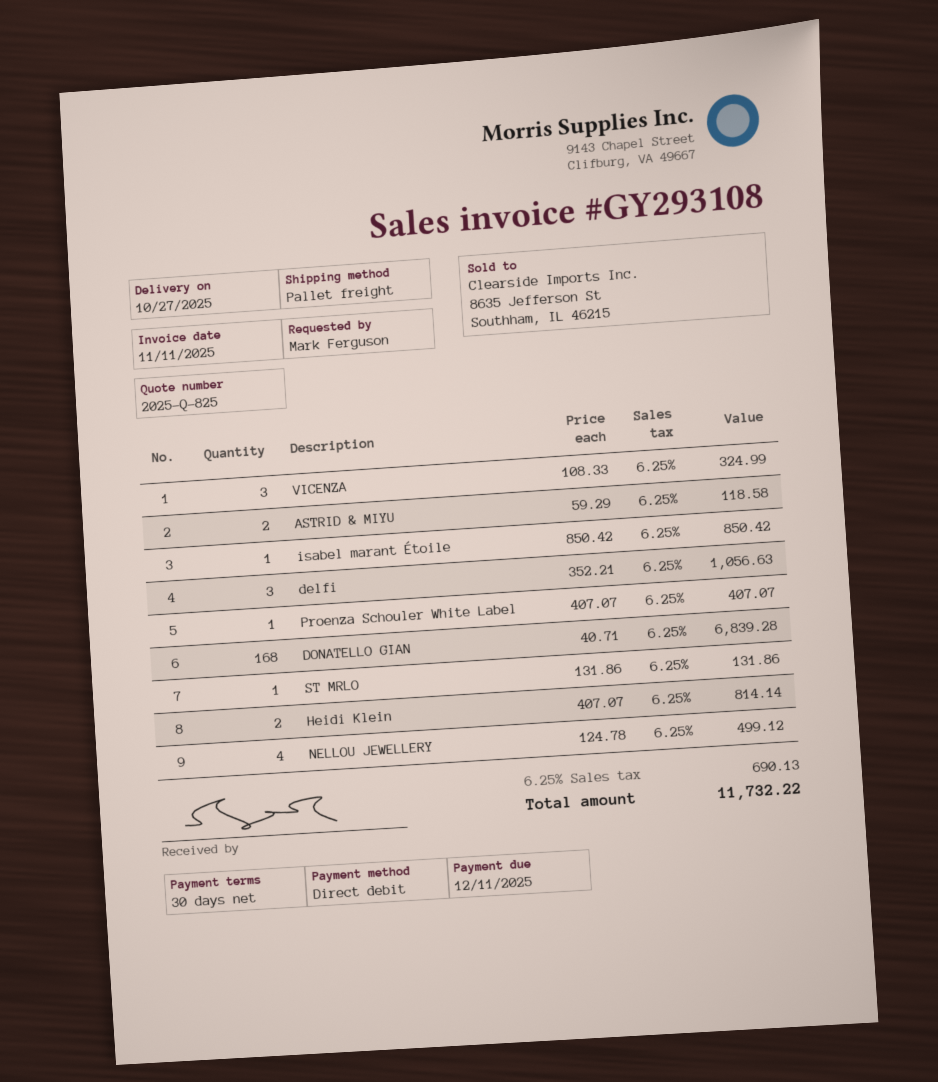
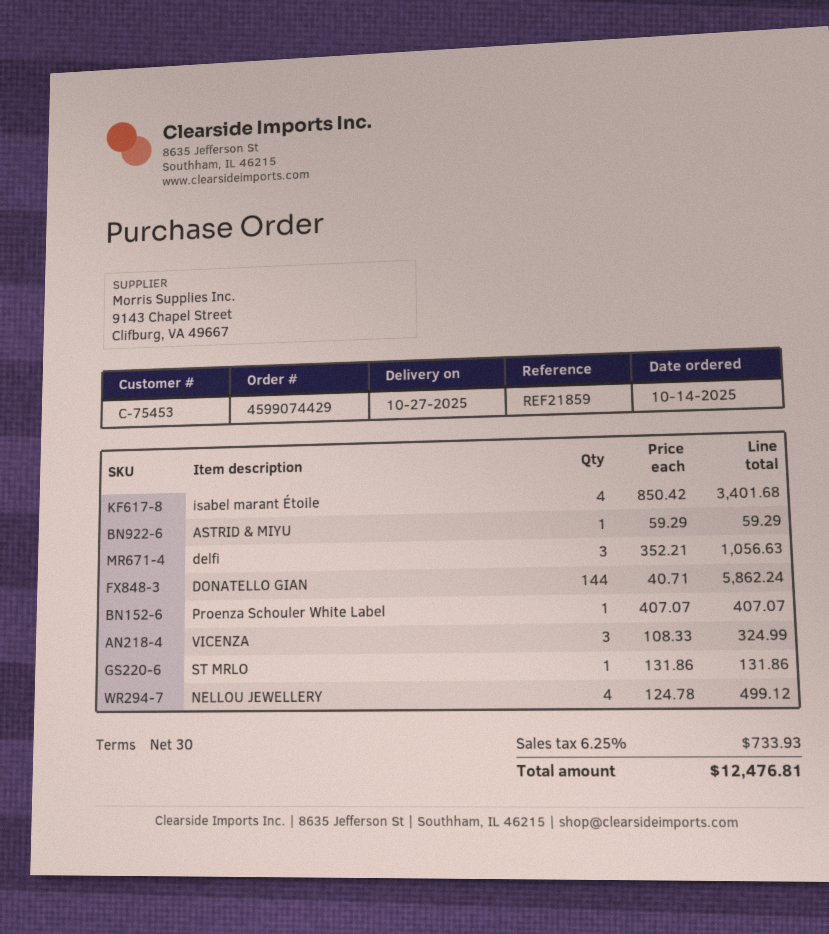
ASTRID & MIYU: 2 x 59.29 = 118.58 -> 1 x 59.29 = 59.29
isabel marant Étoile: 1 x 850.42 = 850.42 -> 4 x 850.42 = 3401.68
DONATELLO GIAN: 168 x 40.71 = 6839.28 -> 144 x 40.71 = 5862.24
Heidi Klein: 2 x 407.07 = 814.14 -> none
tax: 6.25% = 690.13 -> 6.25% = 733.93
total: 11732.22 -> 12476.81

